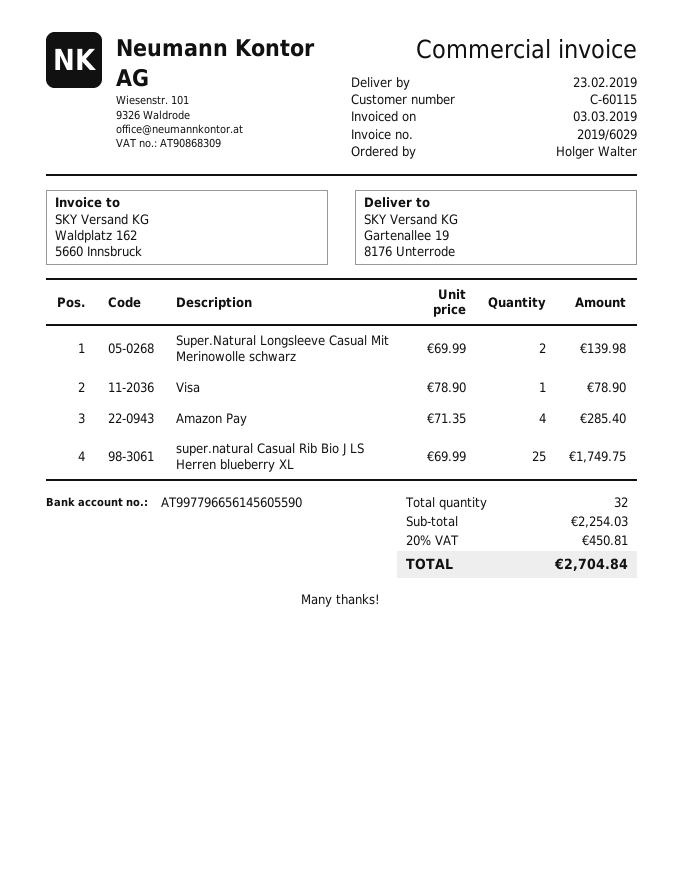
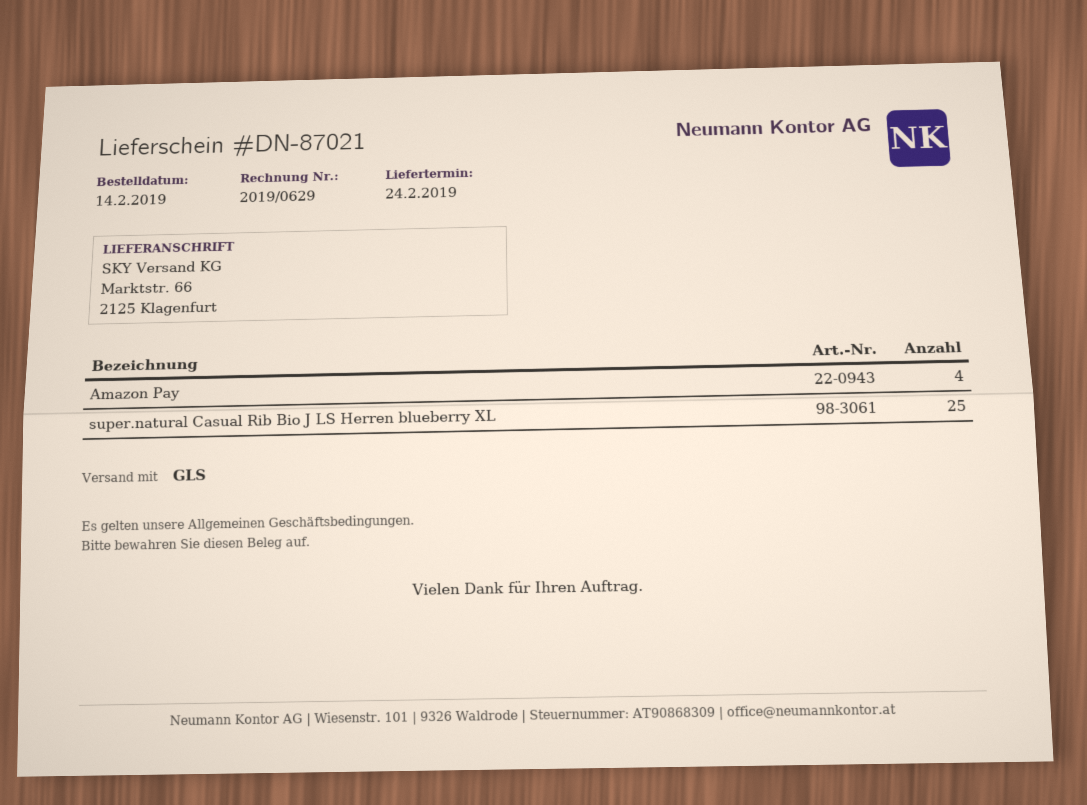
delivery date: 2019-02-23 -> 2019-02-24
invoice number: 2019/6029 -> 2019/0629
ship to: Gartenallee 19, 8176 Unterrode -> Marktstr. 66, 2125 Klagenfurt
Super.Natural Longsleeve Casual Mit Merinowolle schwarz: 2 -> none
Visa: 1 -> none

